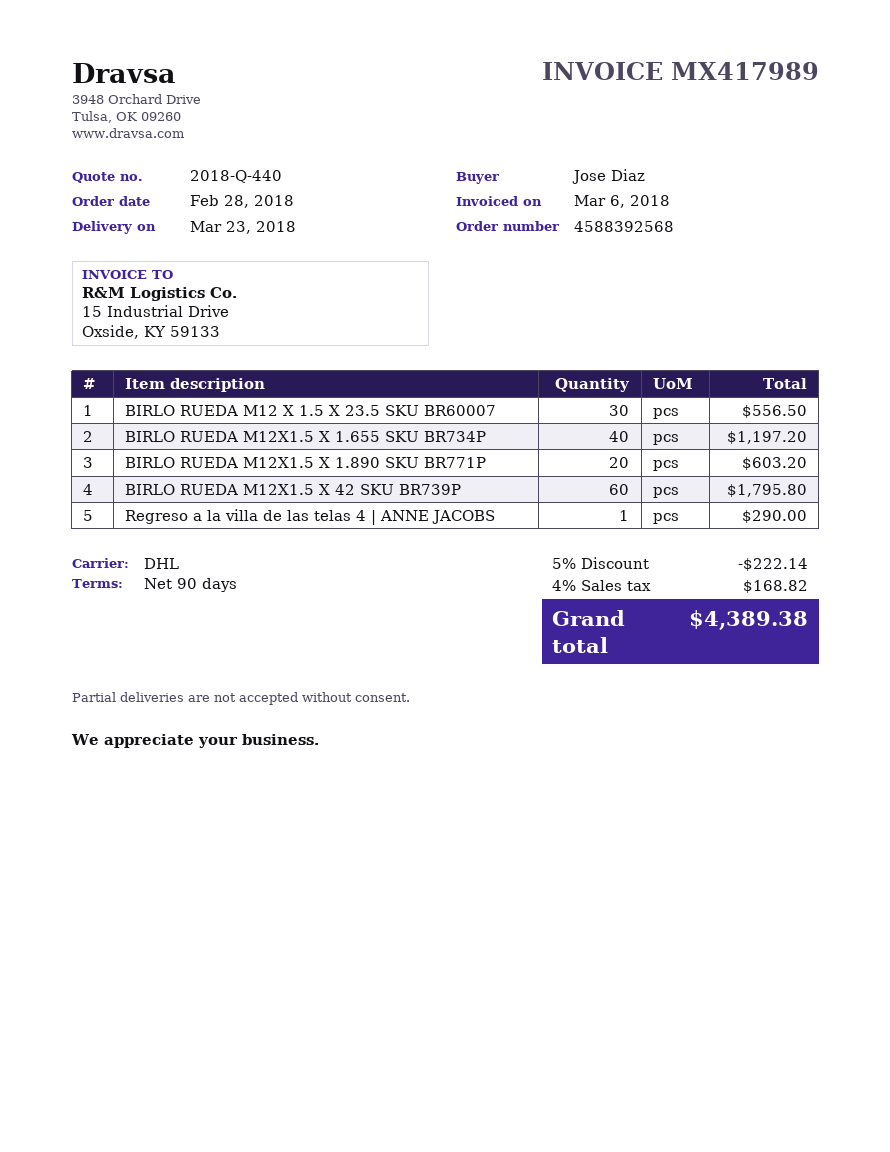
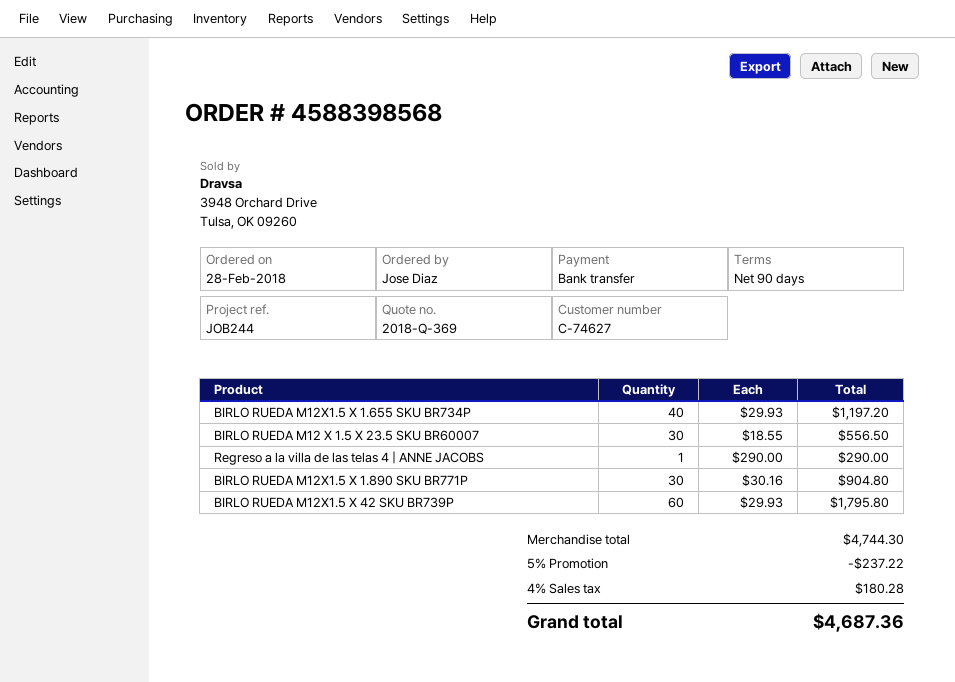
quote number: 2018-Q-440 -> 2018-Q-369
order number: 4588392568 -> 4588398568
BIRLO RUEDA M12X1.5 X 1.890 SKU BR771P: 20 for 603.20 -> 30 for 904.80
discount: 5% = 222.14 -> 5% = 237.22
tax: 4% = 168.82 -> 4% = 180.28
total: 4389.38 -> 4687.36

